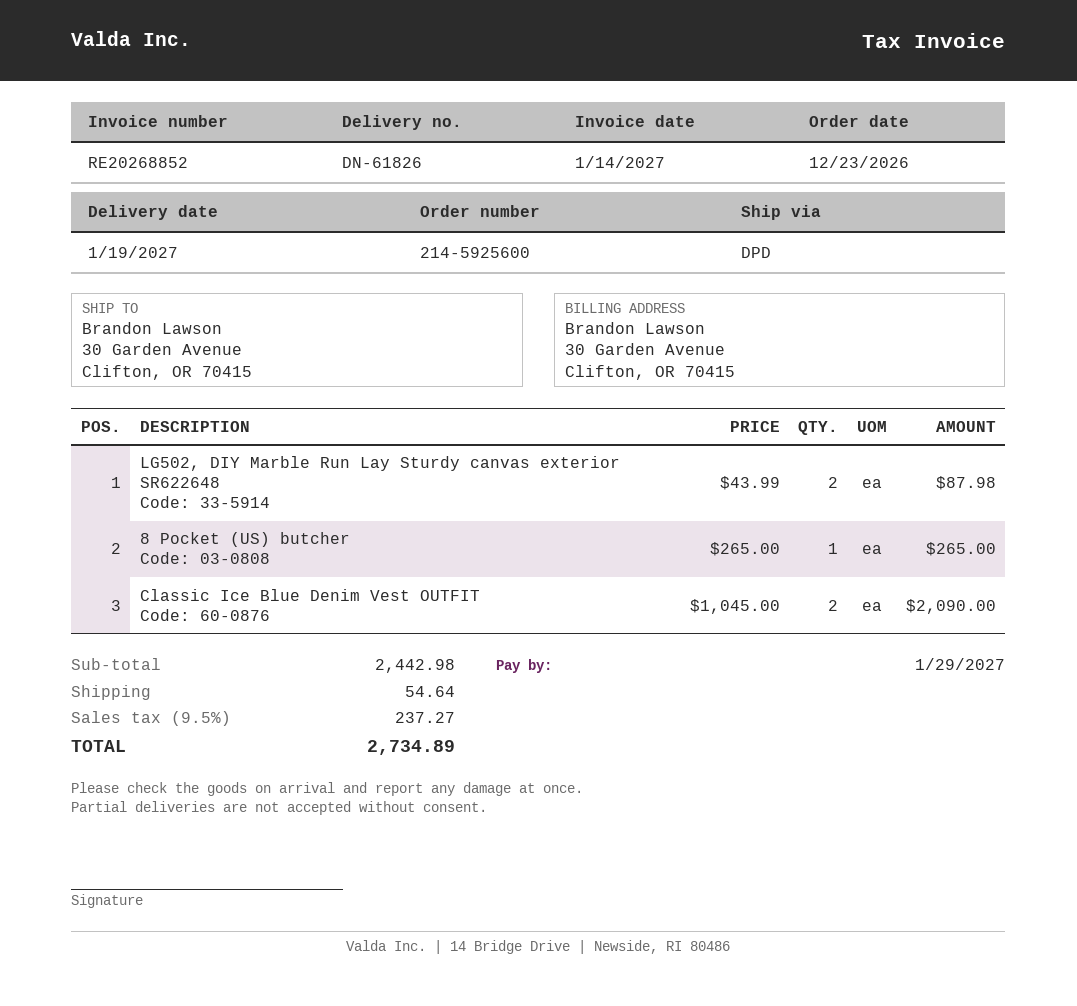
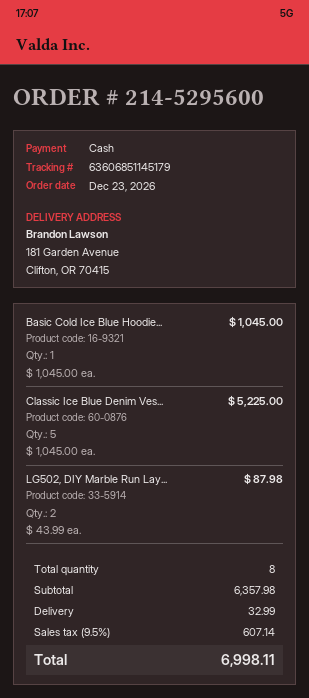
order number: 214-5925600 -> 214-5295600
ship to: 30 Garden Avenue, Clifton, OR 70415 -> 181 Garden Avenue, Clifton, OR 70415
8 Pocket (US) butcher: 1 x 265.00 = 265.00 -> none
Classic Ice Blue Denim Vest OUTFIT: 2 x 1045.00 = 2090.00 -> 5 x 1045.00 = 5225.00
Basic Cold Ice Blue Hoodie...: none -> 1 x 1045.00 = 1045.00
subtotal: 2442.98 -> 6357.98
shipping: 54.64 -> 32.99
tax: 9.5% = 237.27 -> 9.5% = 607.14
total: 2734.89 -> 6998.11

